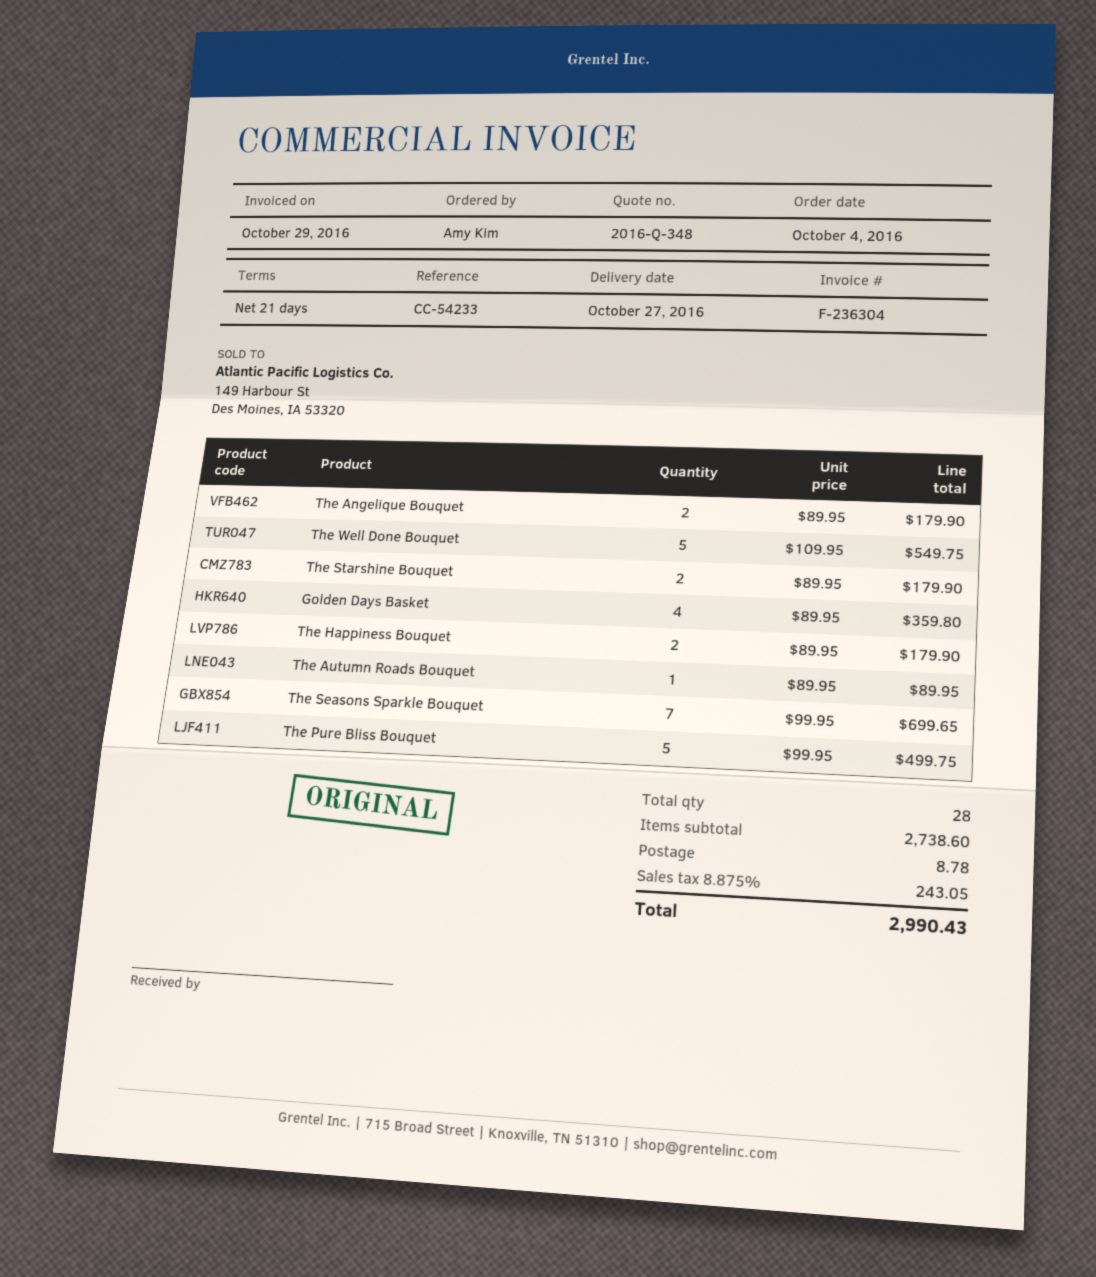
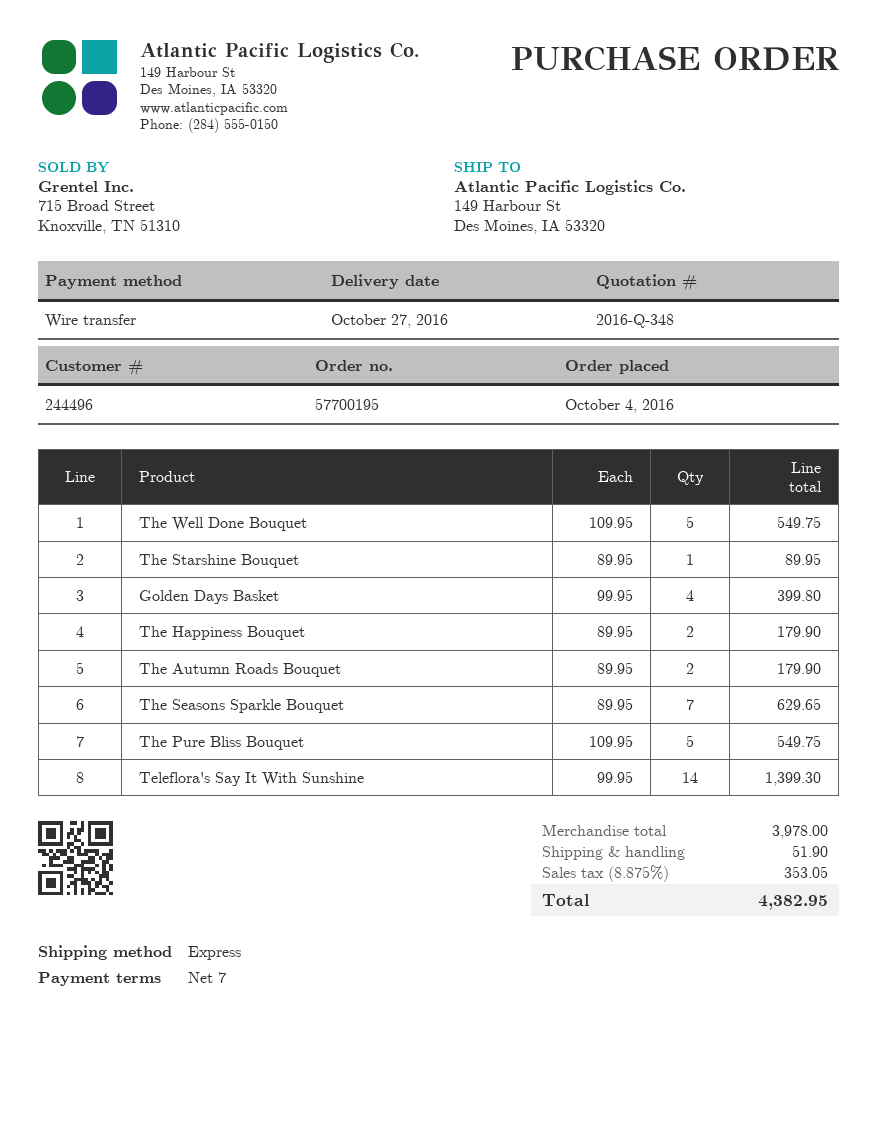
payment terms: 21 days -> 7 days
The Angelique Bouquet: 2 x 89.95 = 179.90 -> none
The Starshine Bouquet: 2 x 89.95 = 179.90 -> 1 x 89.95 = 89.95
Golden Days Basket: 4 x 89.95 = 359.80 -> 4 x 99.95 = 399.80
The Autumn Roads Bouquet: 1 x 89.95 = 89.95 -> 2 x 89.95 = 179.90
The Seasons Sparkle Bouquet: 7 x 99.95 = 699.65 -> 7 x 89.95 = 629.65
The Pure Bliss Bouquet: 5 x 99.95 = 499.75 -> 5 x 109.95 = 549.75
Teleflora's Say It With Sunshine: none -> 14 x 99.95 = 1399.30
subtotal: 2738.60 -> 3978.00
shipping: 8.78 -> 51.90
tax: 8.875% = 243.05 -> 8.875% = 353.05
total: 2990.43 -> 4382.95

